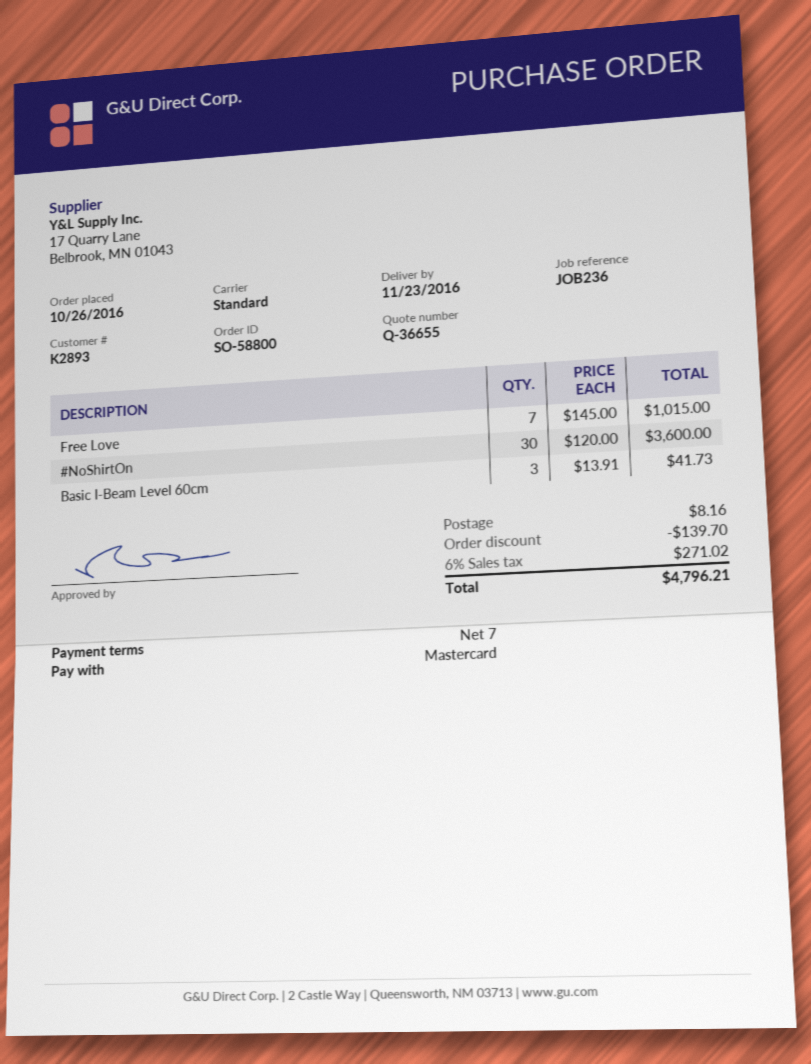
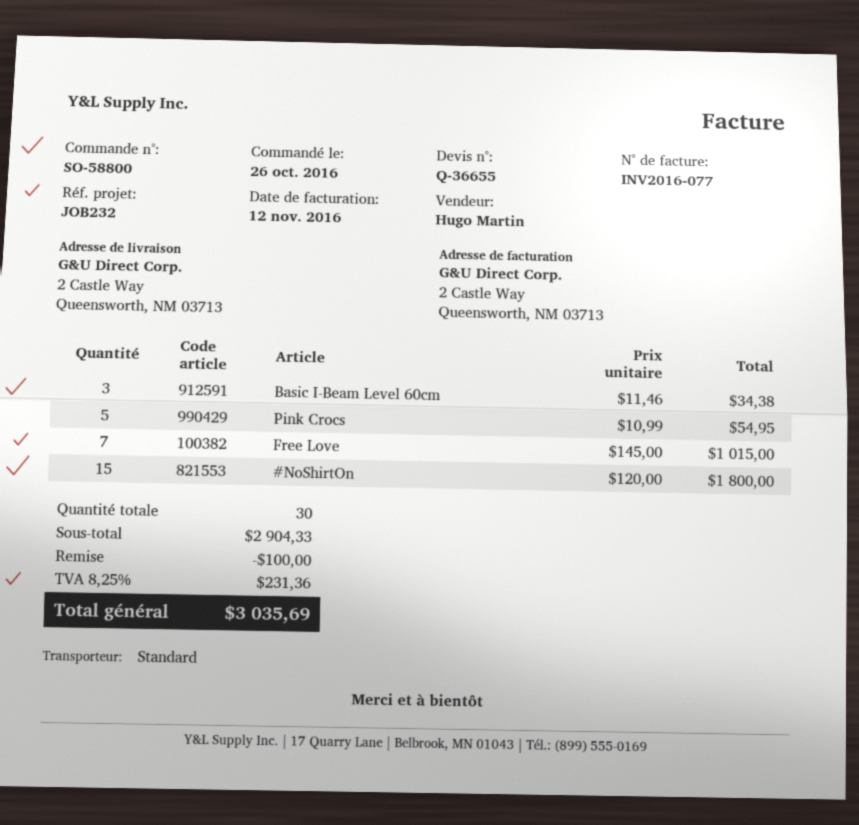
reference: JOB236 -> JOB232
#NoShirtOn: 30 x 120.00 = 3600.00 -> 15 x 120.00 = 1800.00
Basic I-Beam Level 60cm: 3 x 13.91 = 41.73 -> 3 x 11.46 = 34.38
Pink Crocs: none -> 5 x 10.99 = 54.95
discount: 139.70 -> 100.00
shipping: 8.16 -> none
tax: 6% = 271.02 -> 8.25% = 231.36
total: 4796.21 -> 3035.69

